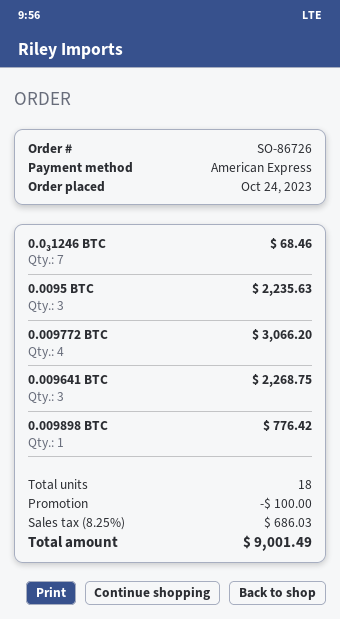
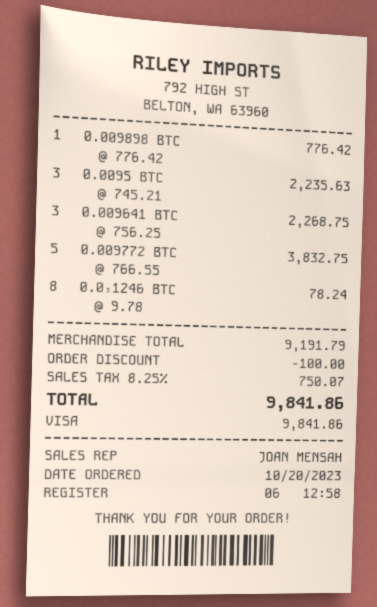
order date: 2023-10-24 -> 2023-10-20
payment method: American Express -> Visa
0.0₃1246 BTC: 7 for 68.46 -> 8 for 78.24
0.009772 BTC: 4 for 3066.20 -> 5 for 3832.75
tax: 8.25% = 686.03 -> 8.25% = 750.07
total: 9001.49 -> 9841.86

